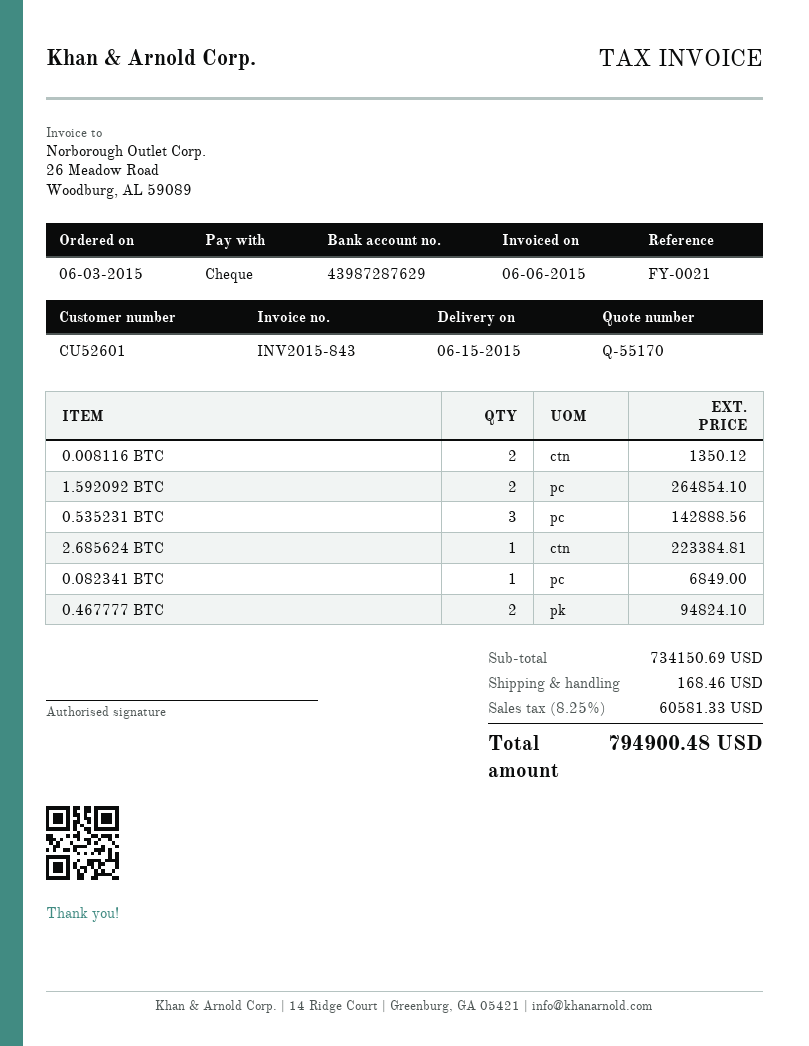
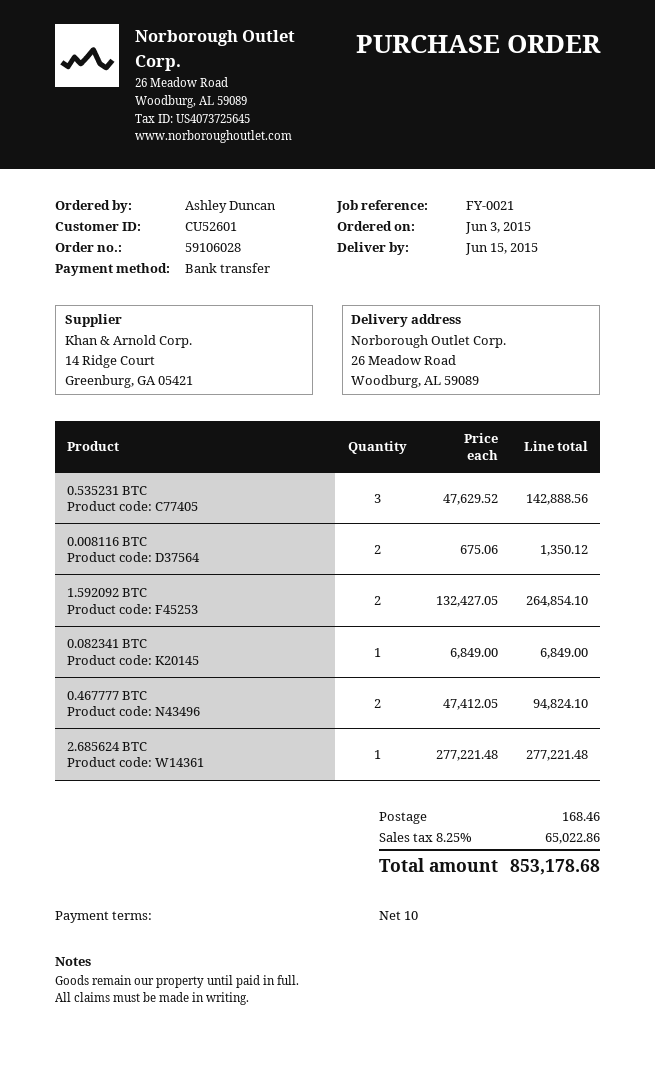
payment method: cheque -> bank transfer
2.685624 BTC: 1 for 223384.81 -> 1 for 277221.48
tax: 8.25% = 60581.33 -> 8.25% = 65022.86
total: 794900.48 -> 853178.68

